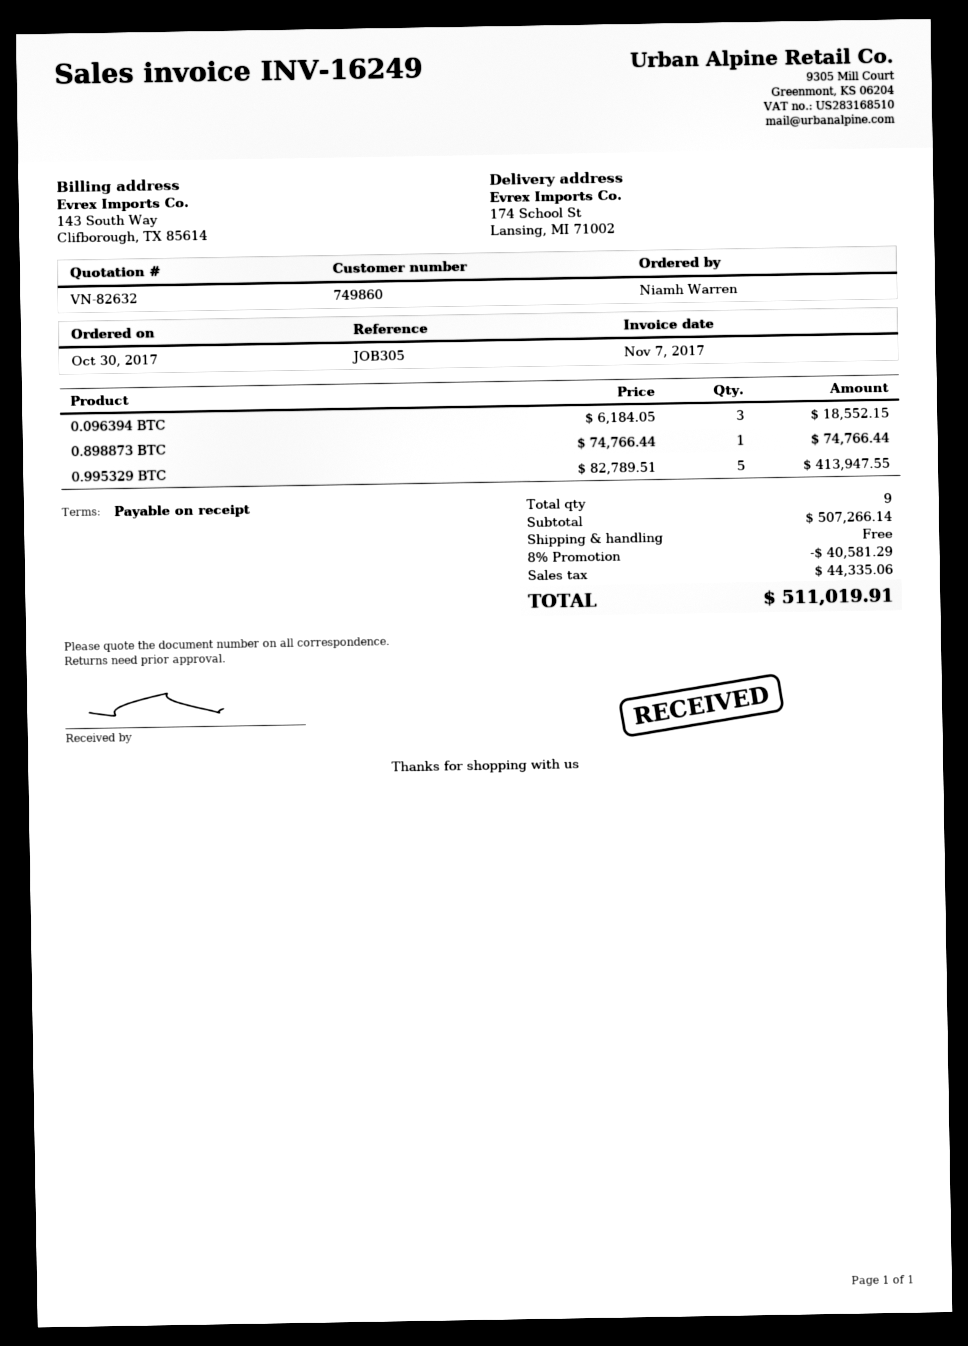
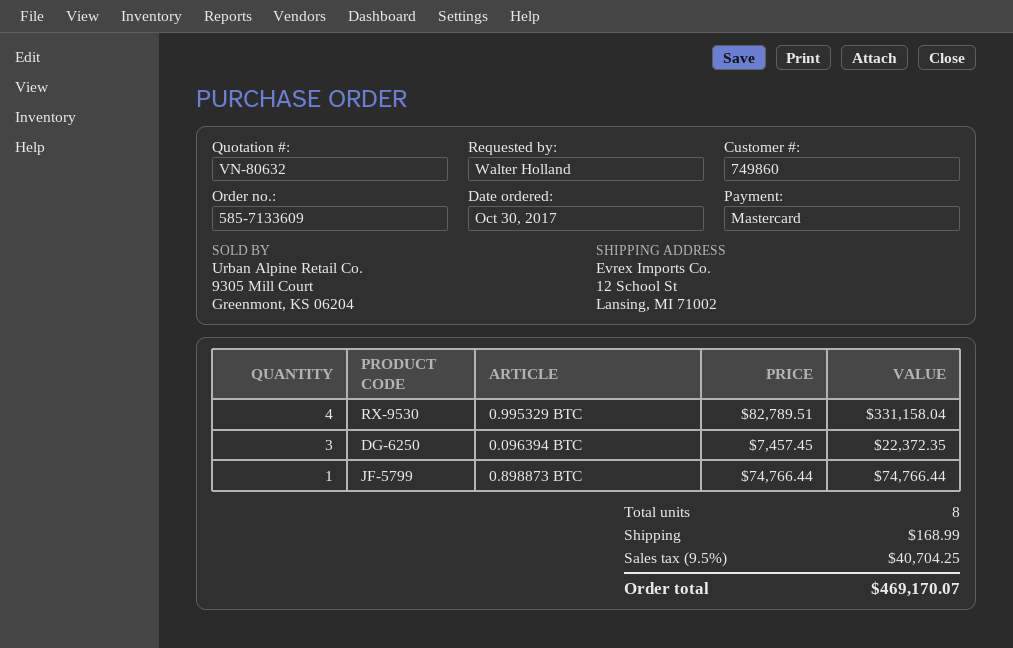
quote number: VN-82632 -> VN-80632
ordered by: Niamh Warren -> Walter Holland
ship to: 174 School St, Lansing, MI 71002 -> 12 School St, Lansing, MI 71002
0.096394 BTC: 3 x 6184.05 = 18552.15 -> 3 x 7457.45 = 22372.35
0.995329 BTC: 5 x 82789.51 = 413947.55 -> 4 x 82789.51 = 331158.04
total quantity: 9 -> 8
discount: 8% = 40581.29 -> none
shipping: 0.00 -> 168.99
tax: 44335.06 -> 40704.25
total: 511019.91 -> 469170.07

